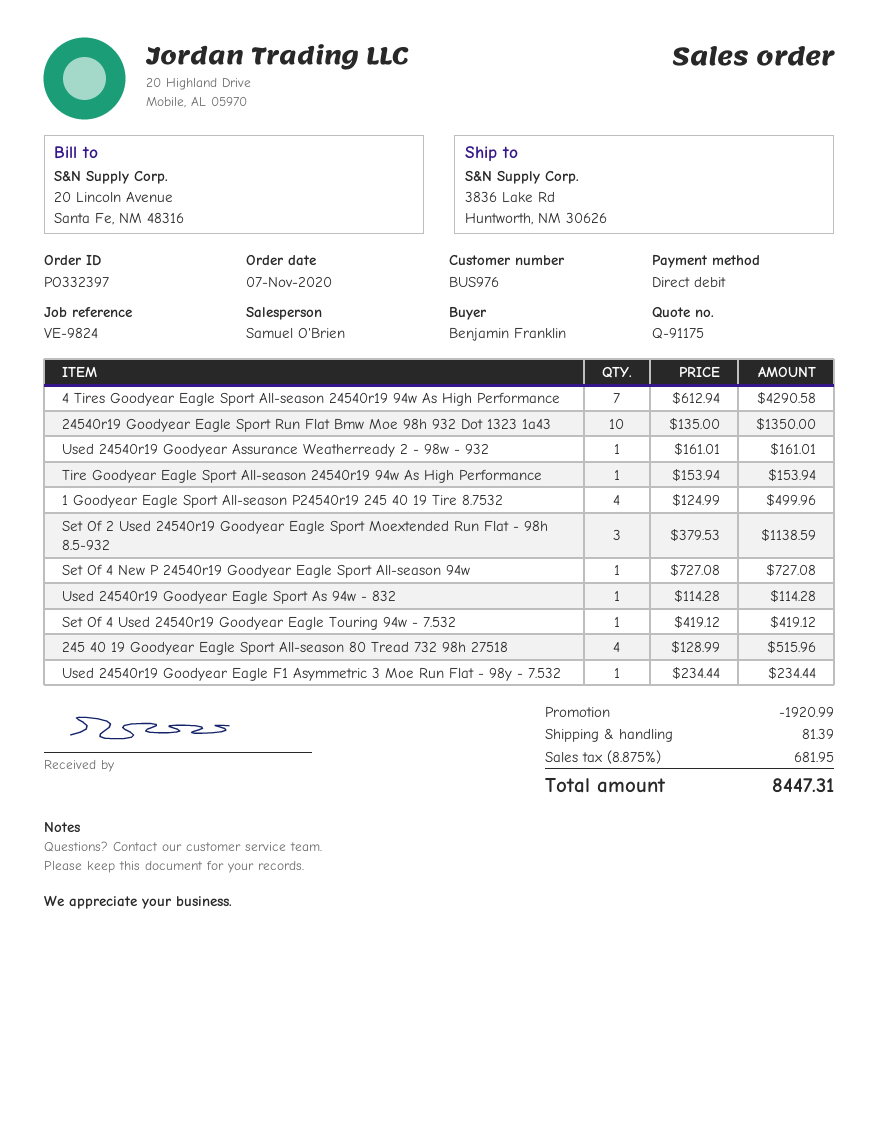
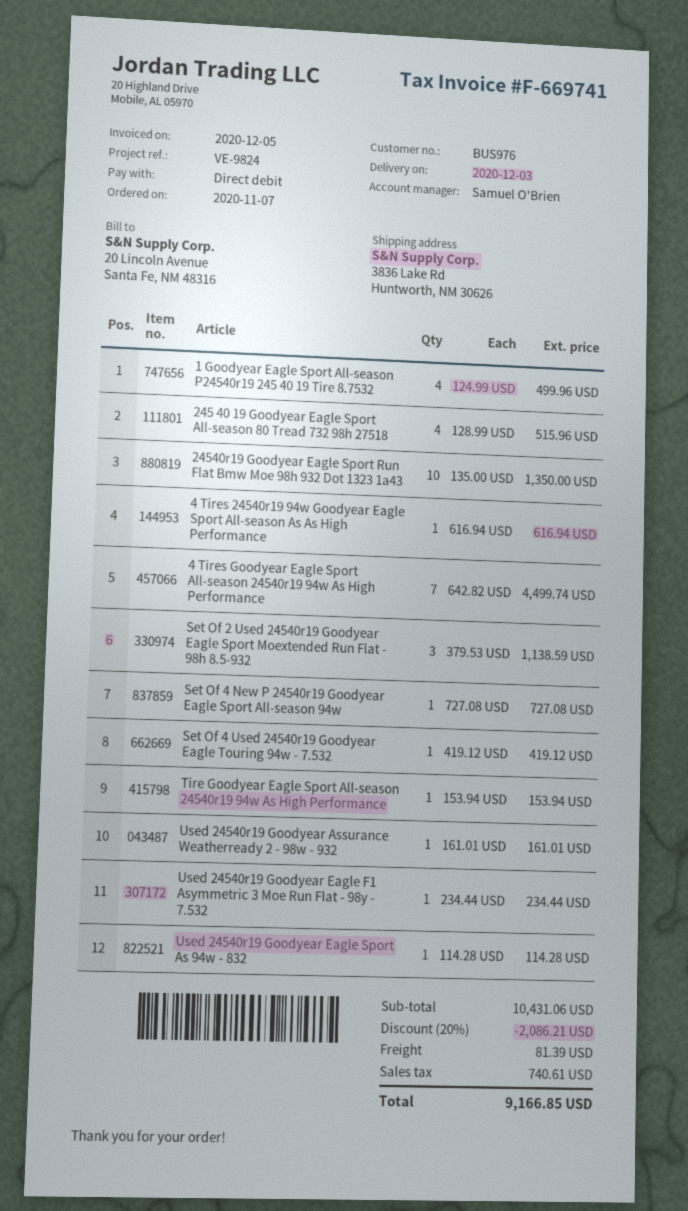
4 Tires Goodyear Eagle Sport All-season 24540r19 94w As High Performance: 7 x 612.94 = 4290.58 -> 7 x 642.82 = 4499.74
4 Tires 24540r19 94w Goodyear Eagle Sport All-season As As High Performance: none -> 1 x 616.94 = 616.94
discount: 1920.99 -> 2086.21
tax: 681.95 -> 740.61
total: 8447.31 -> 9166.85

